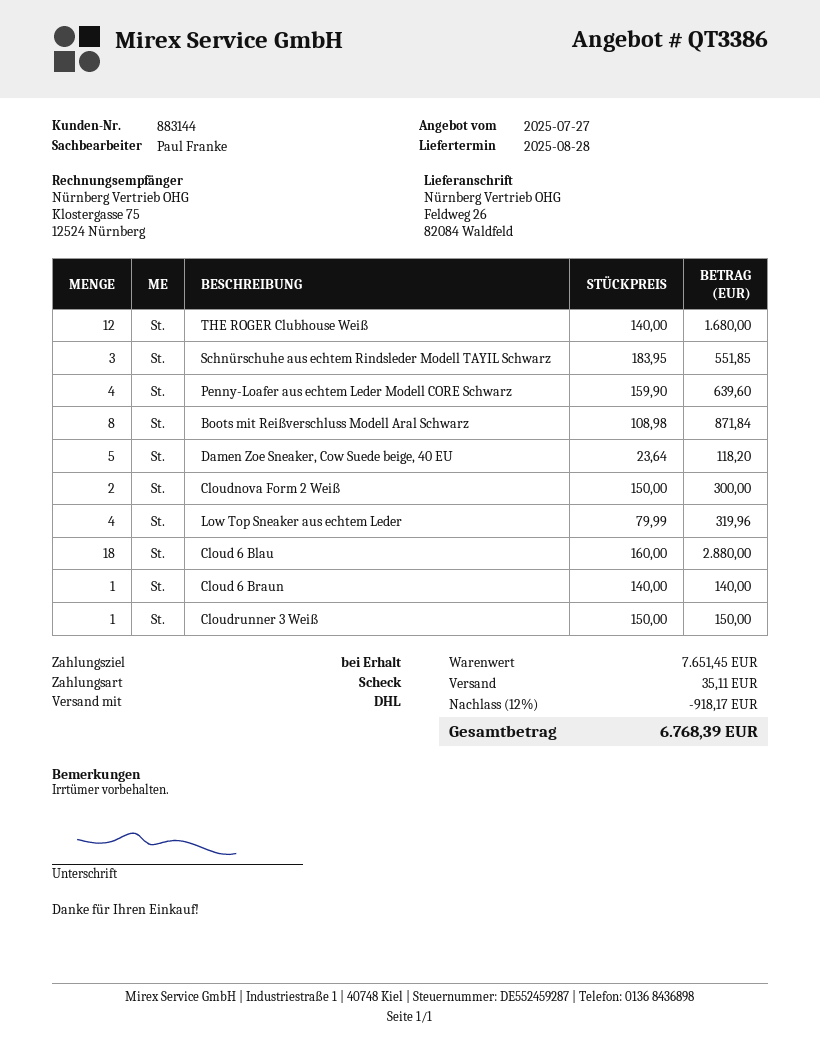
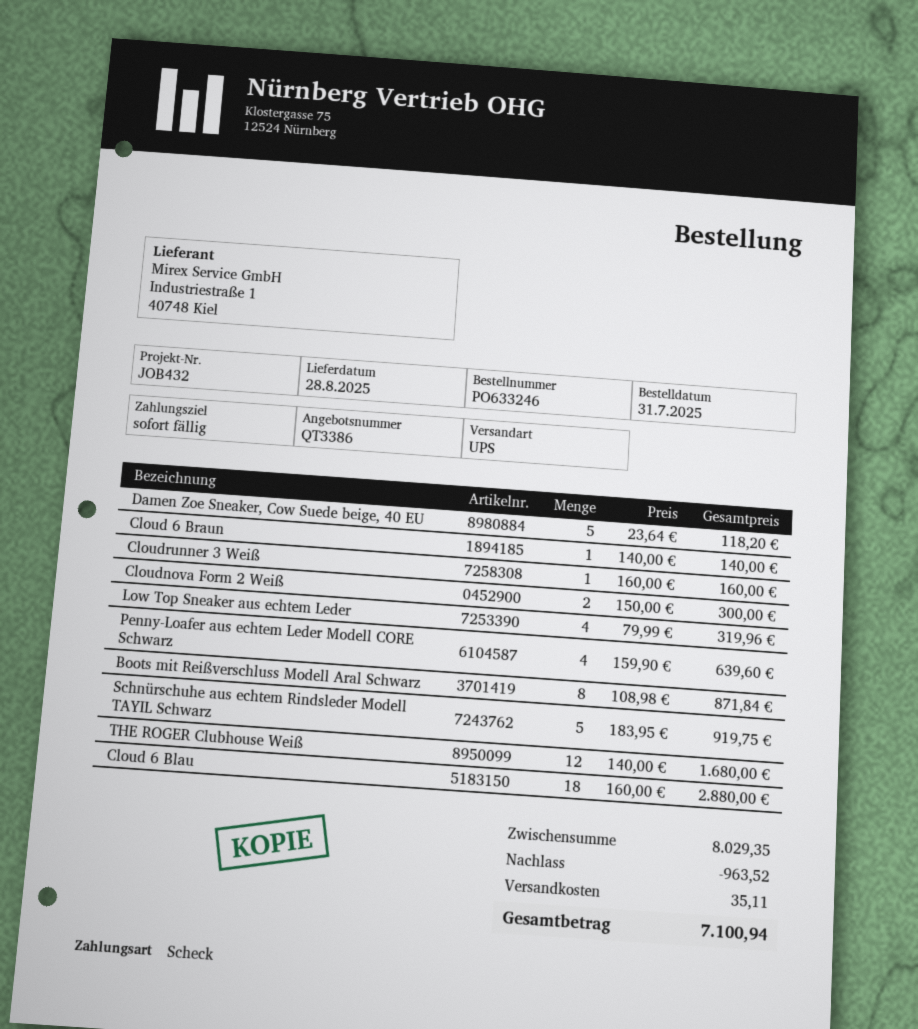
shipping method: DHL -> UPS
Schnürschuhe aus echtem Rindsleder Modell TAYIL Schwarz: 3 x 183.95 = 551.85 -> 5 x 183.95 = 919.75
Cloudrunner 3 Weiß: 1 x 150.00 = 150.00 -> 1 x 160.00 = 160.00
subtotal: 7651.45 -> 8029.35
discount: 918.17 -> 963.52
total: 6768.39 -> 7100.94

